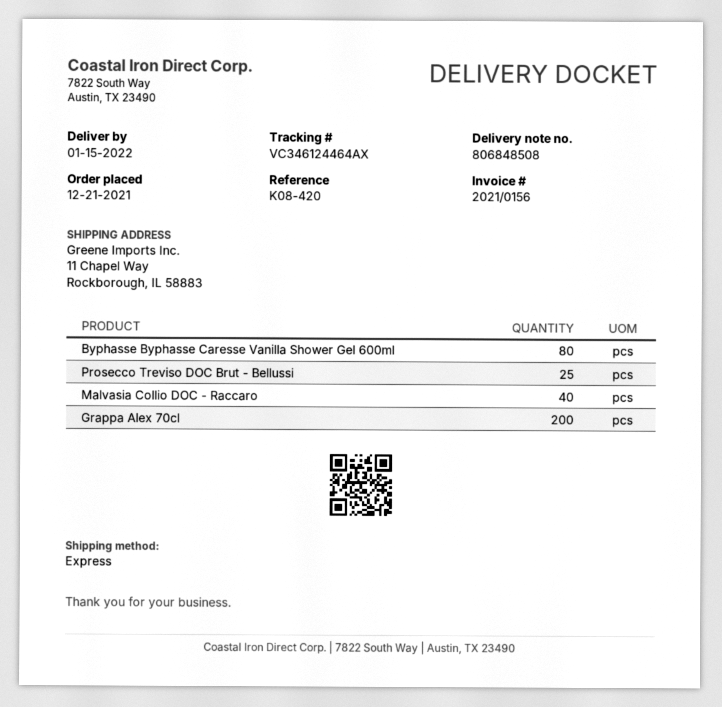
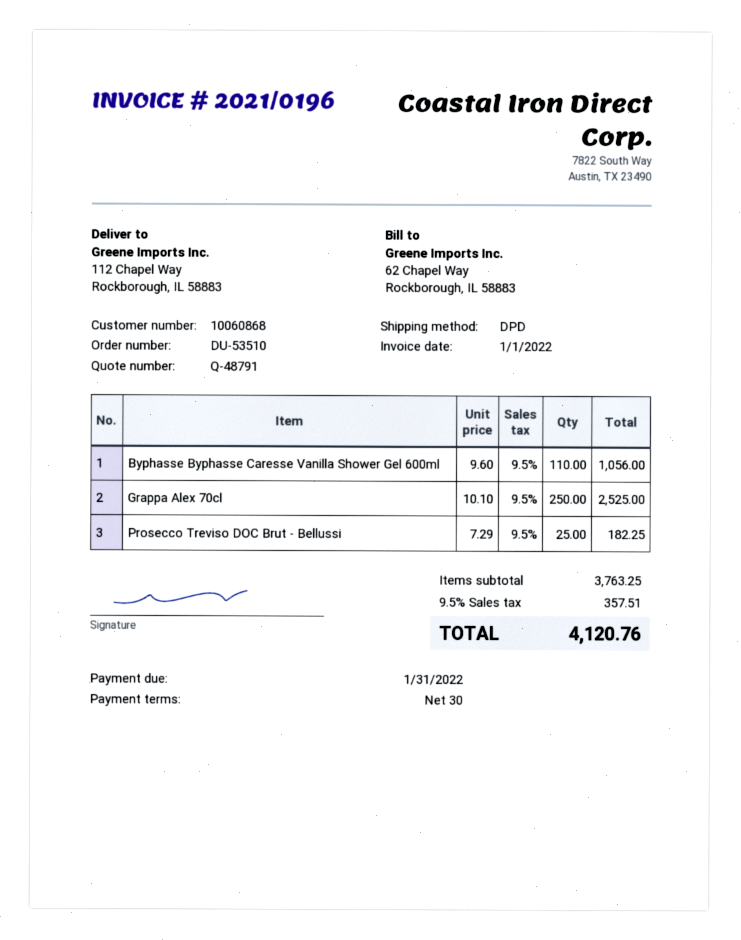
invoice number: 2021/0156 -> 2021/0196
shipping method: express -> DPD
ship to: 11 Chapel Way, Rockborough, IL 58883 -> 112 Chapel Way, Rockborough, IL 58883
Byphasse Byphasse Caresse Vanilla Shower Gel 600ml: 80 -> 110
Malvasia Collio DOC - Raccaro: 40 -> none
Grappa Alex 70cl: 200 -> 250

